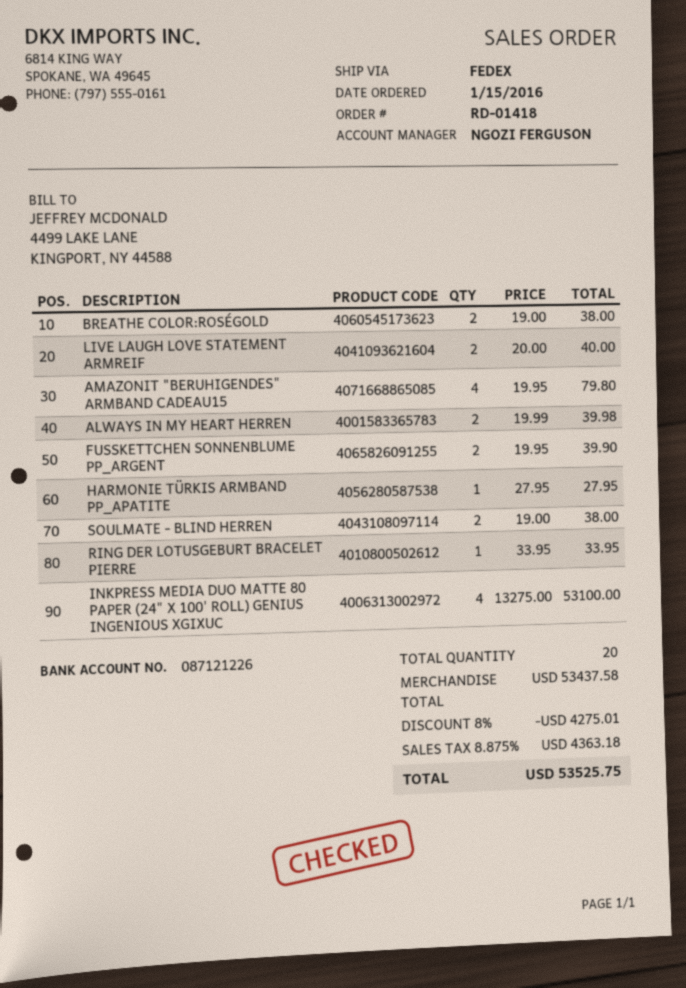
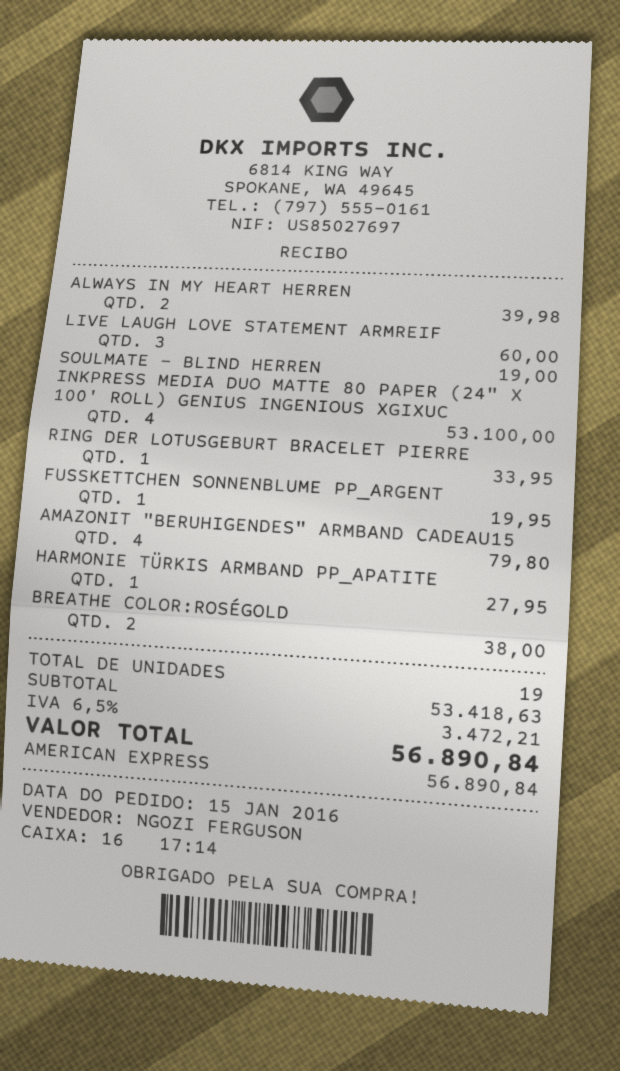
LIVE LAUGH LOVE STATEMENT ARMREIF: 2 for 40.00 -> 3 for 60.00
FUSSKETTCHEN SONNENBLUME PP_ARGENT: 2 for 39.90 -> 1 for 19.95
SOULMATE - BLIND HERREN: 2 for 38.00 -> 1 for 19.00
total quantity: 20 -> 19
subtotal: 53437.58 -> 53418.63
discount: 8% = 4275.01 -> none
tax: 8.875% = 4363.18 -> 6.5% = 3472.21
total: 53525.75 -> 56890.84

